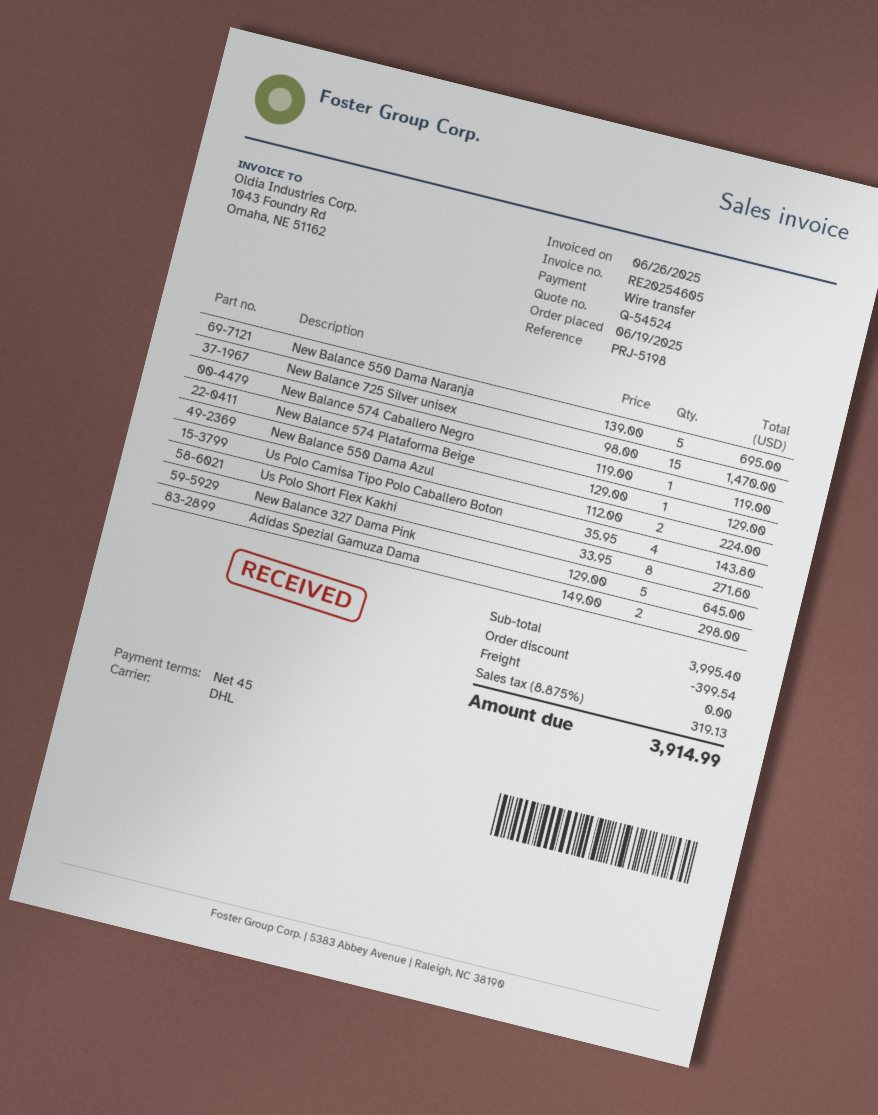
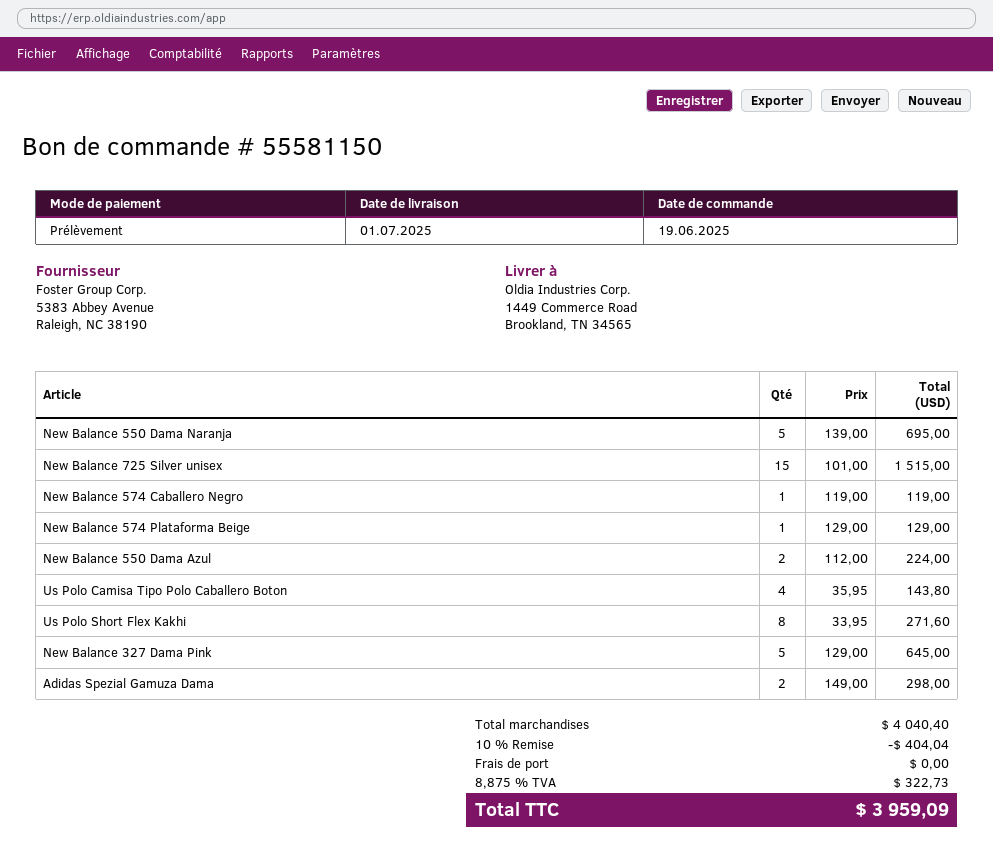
payment method: bank transfer -> direct debit
New Balance 725 Silver unisex: 15 x 98.00 = 1470.00 -> 15 x 101.00 = 1515.00
subtotal: 3995.40 -> 4040.40
discount: 399.54 -> 404.04
tax: 8.875% = 319.13 -> 8.875% = 322.73
total: 3914.99 -> 3959.09

